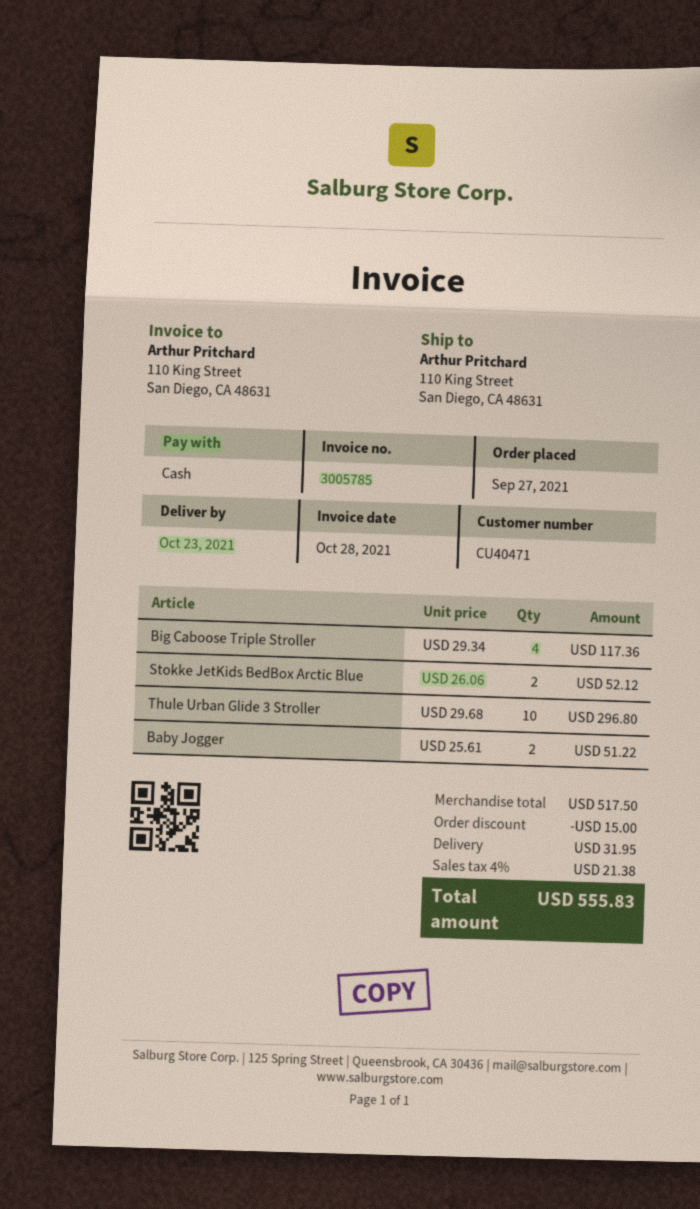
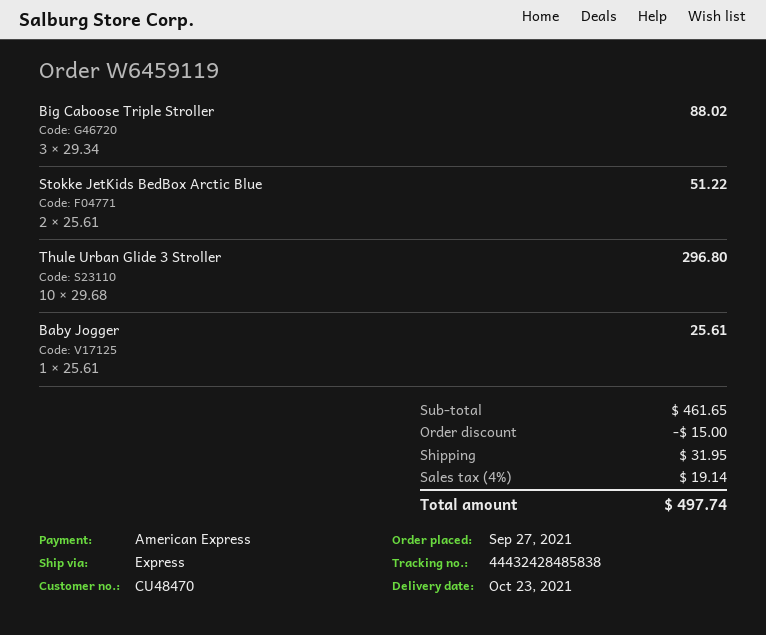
customer number: CU40471 -> CU48470
payment method: cash -> American Express
Big Caboose Triple Stroller: 4 x 29.34 = 117.36 -> 3 x 29.34 = 88.02
Stokke JetKids BedBox Arctic Blue: 2 x 26.06 = 52.12 -> 2 x 25.61 = 51.22
Baby Jogger: 2 x 25.61 = 51.22 -> 1 x 25.61 = 25.61
subtotal: 517.50 -> 461.65
tax: 4% = 21.38 -> 4% = 19.14
total: 555.83 -> 497.74

